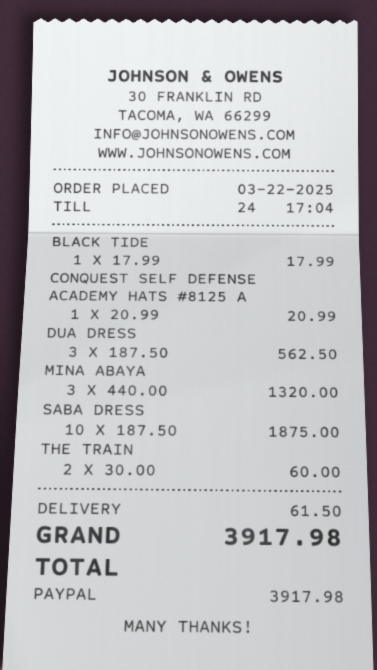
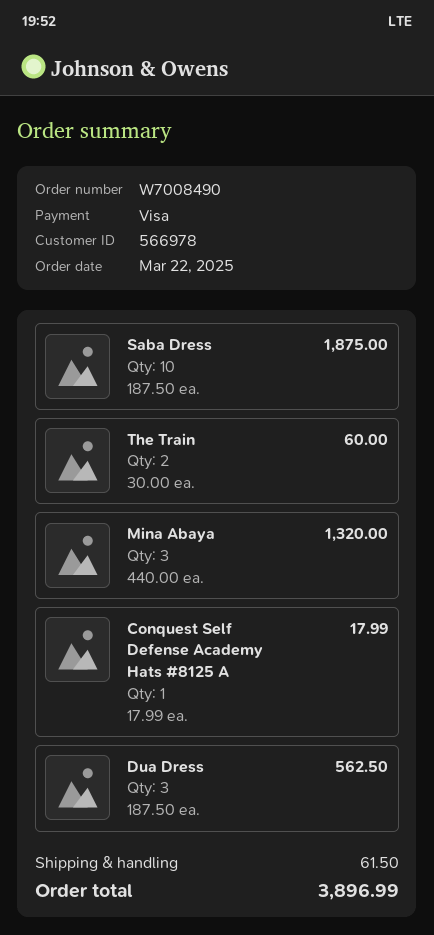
payment method: PayPal -> Visa
BLACK TIDE: 1 x 17.99 = 17.99 -> none
CONQUEST SELF DEFENSE ACADEMY HATS #8125 A: 1 x 20.99 = 20.99 -> 1 x 17.99 = 17.99
total: 3917.98 -> 3896.99

